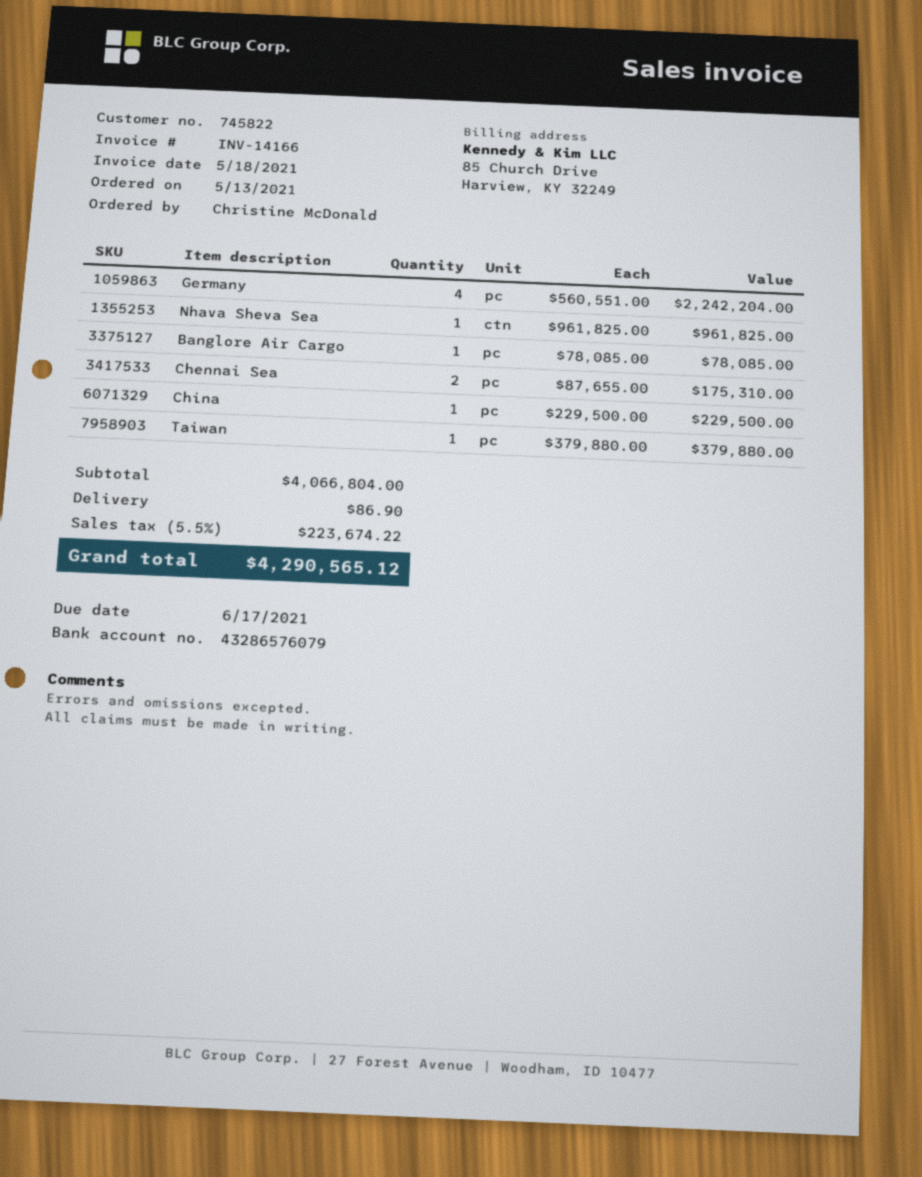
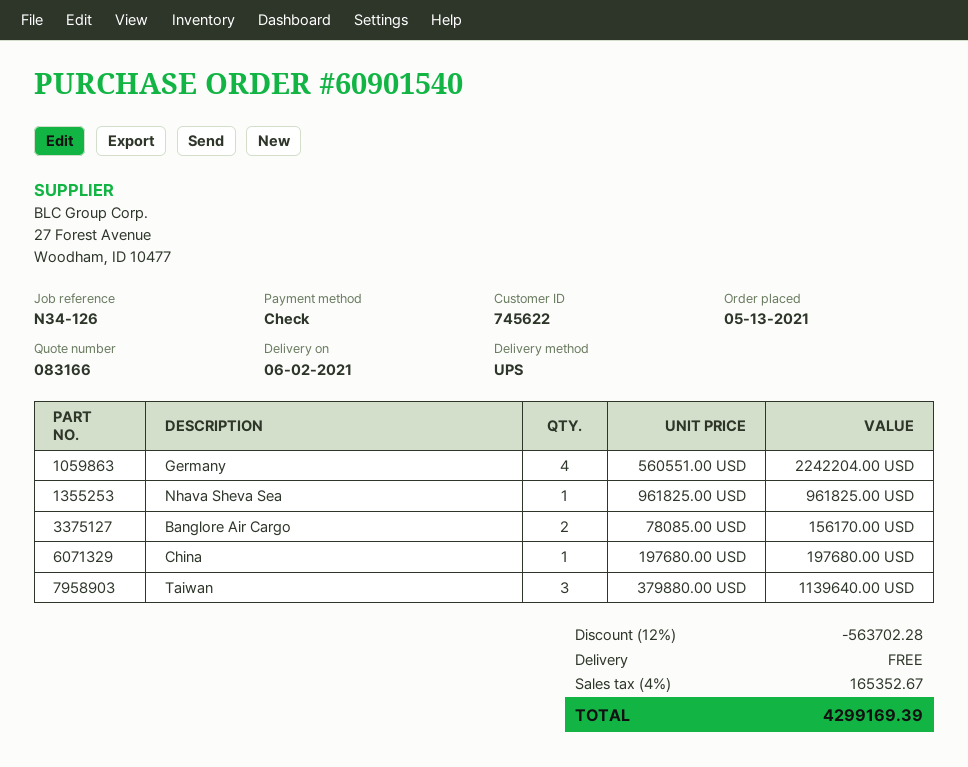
customer number: 745822 -> 745622
Banglore Air Cargo: 1 x 78085.00 = 78085.00 -> 2 x 78085.00 = 156170.00
Chennai Sea: 2 x 87655.00 = 175310.00 -> none
China: 1 x 229500.00 = 229500.00 -> 1 x 197680.00 = 197680.00
Taiwan: 1 x 379880.00 = 379880.00 -> 3 x 379880.00 = 1139640.00
discount: none -> 12% = 563702.28
shipping: 86.90 -> 0.00
tax: 5.5% = 223674.22 -> 4% = 165352.67
total: 4290565.12 -> 4299169.39

